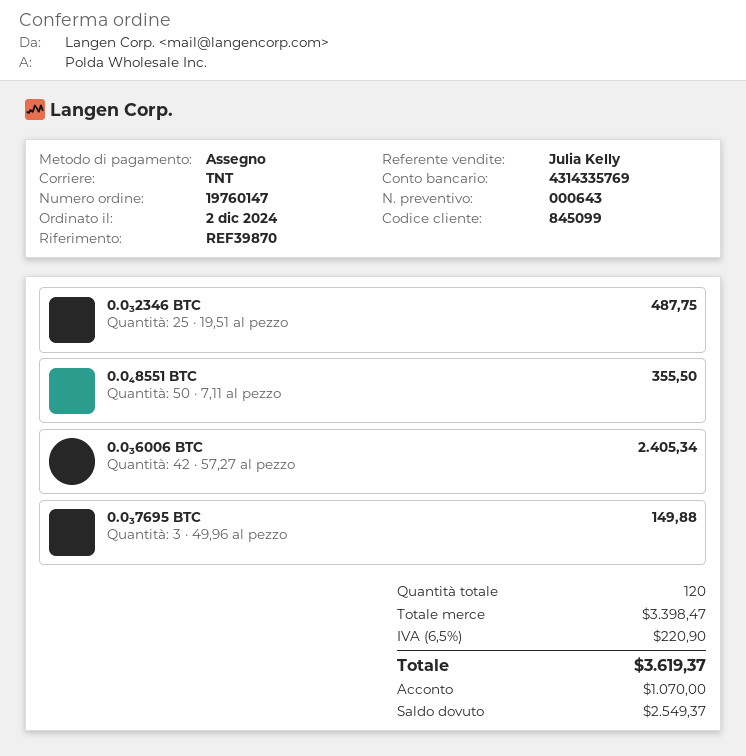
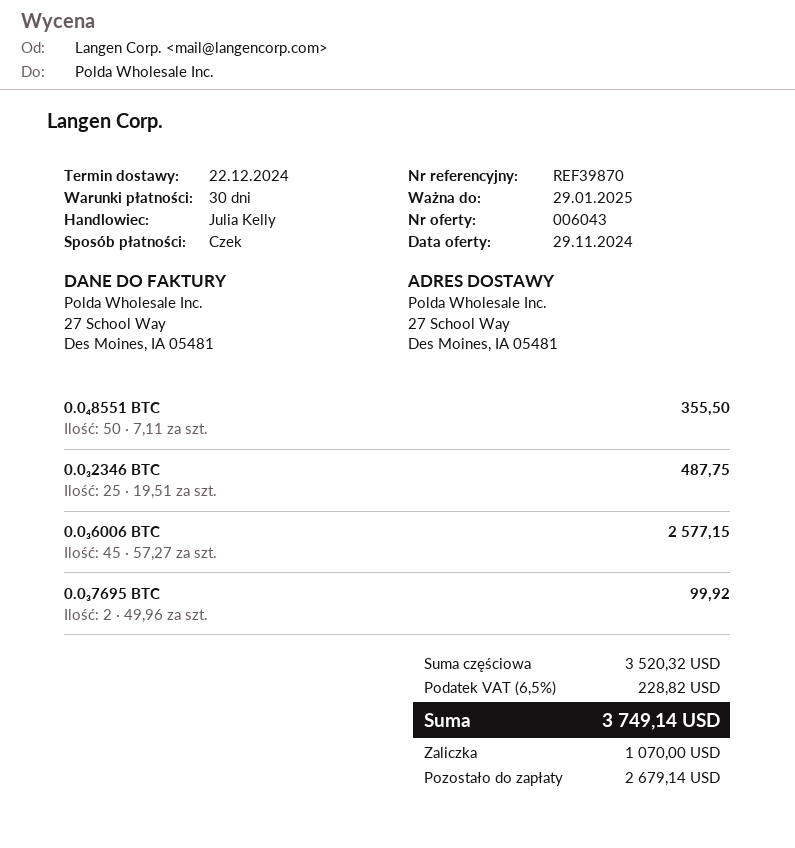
quote number: 000643 -> 006043
0.0₃6006 BTC: 42 x 57.27 = 2405.34 -> 45 x 57.27 = 2577.15
0.0₃7695 BTC: 3 x 49.96 = 149.88 -> 2 x 49.96 = 99.92
subtotal: 3398.47 -> 3520.32
tax: 6.5% = 220.90 -> 6.5% = 228.82
total: 3619.37 -> 3749.14
balance: 2549.37 -> 2679.14

